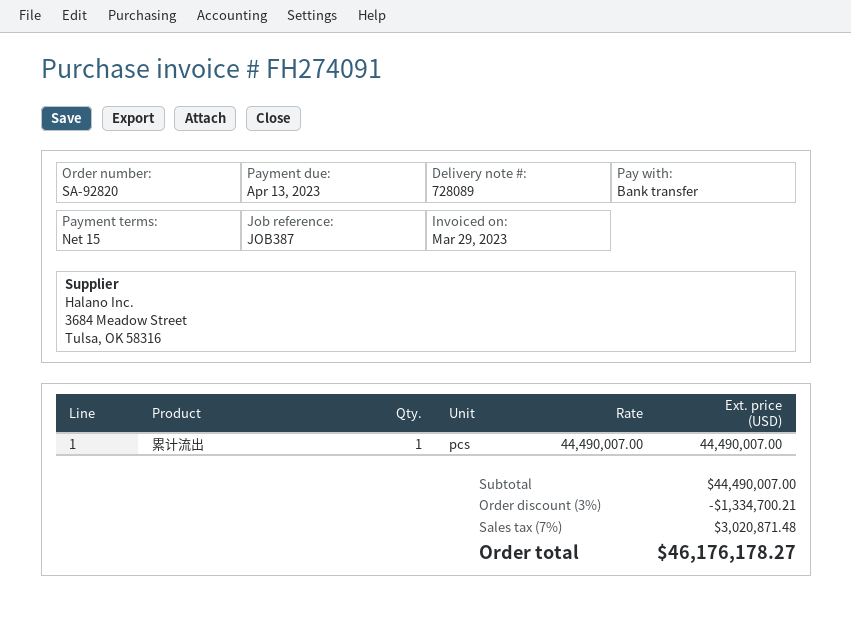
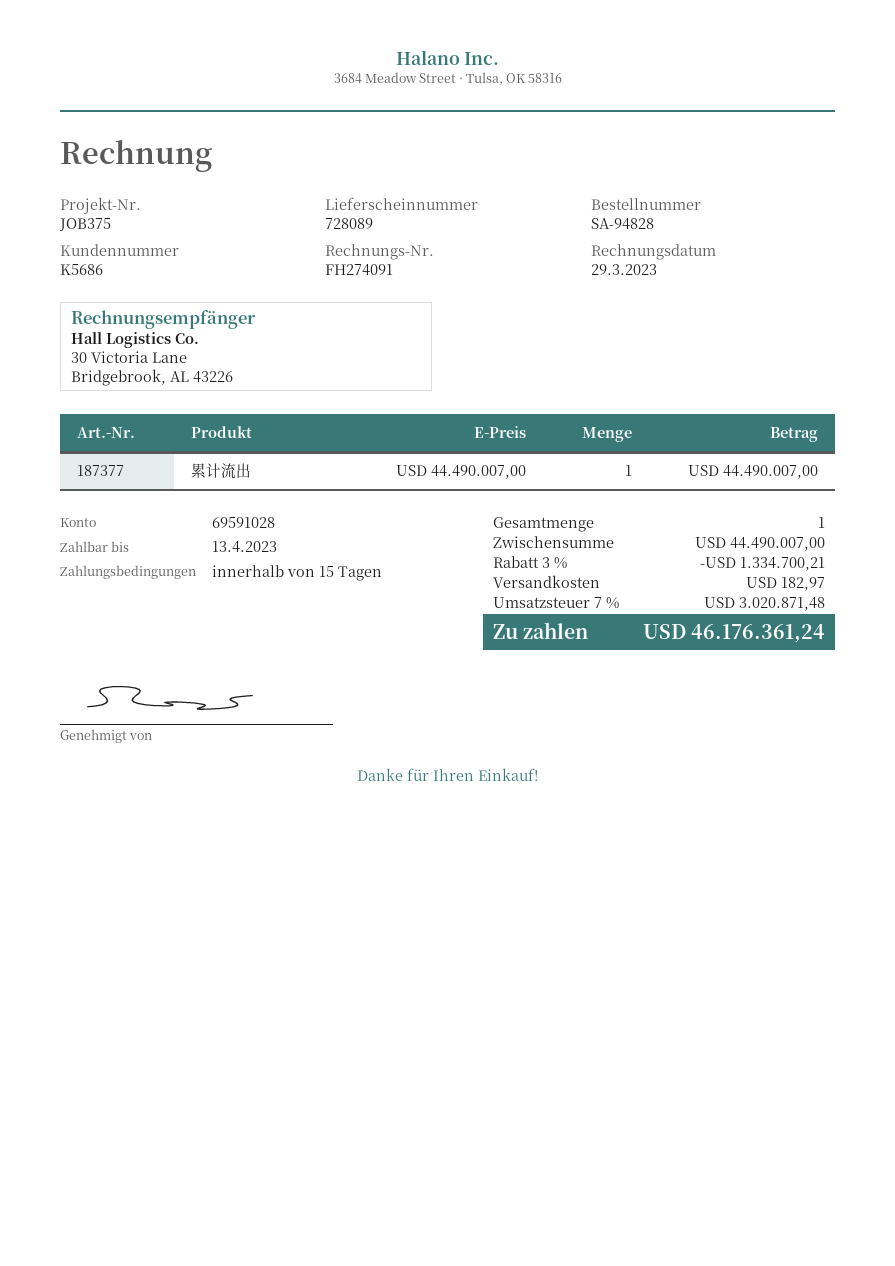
order number: SA-92820 -> SA-94828
reference: JOB387 -> JOB375
shipping: none -> 182.97
total: 46176178.27 -> 46176361.24

